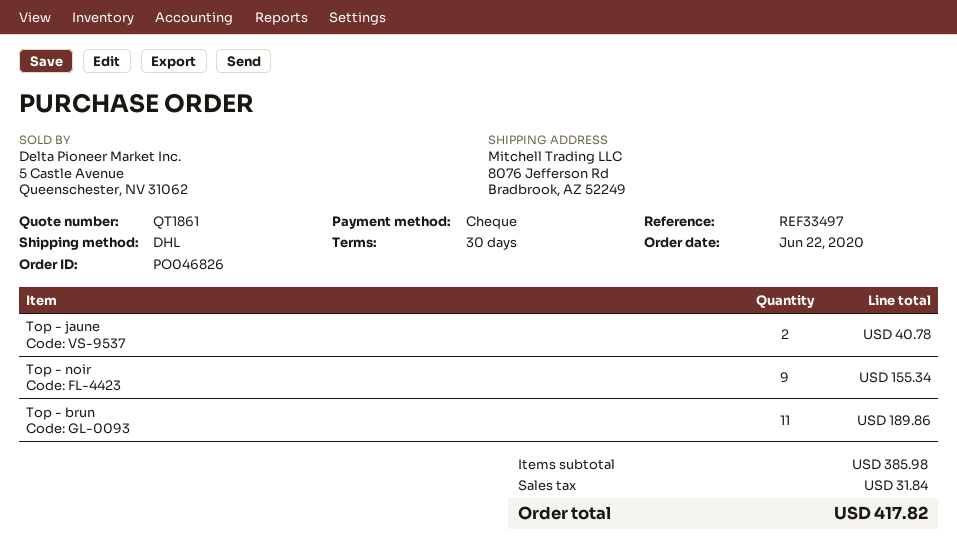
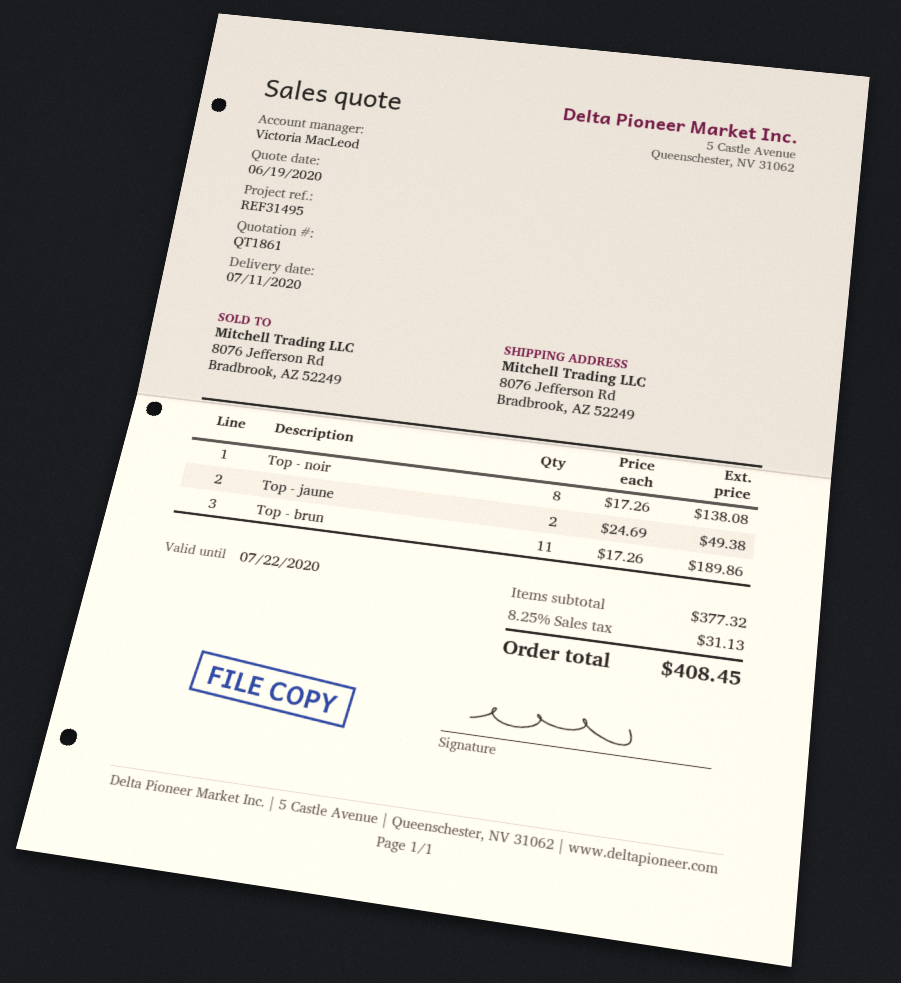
reference: REF33497 -> REF31495
Top - jaune: 2 for 40.78 -> 2 for 49.38
Top - noir: 9 for 155.34 -> 8 for 138.08
subtotal: 385.98 -> 377.32
tax: 31.84 -> 31.13
total: 417.82 -> 408.45

